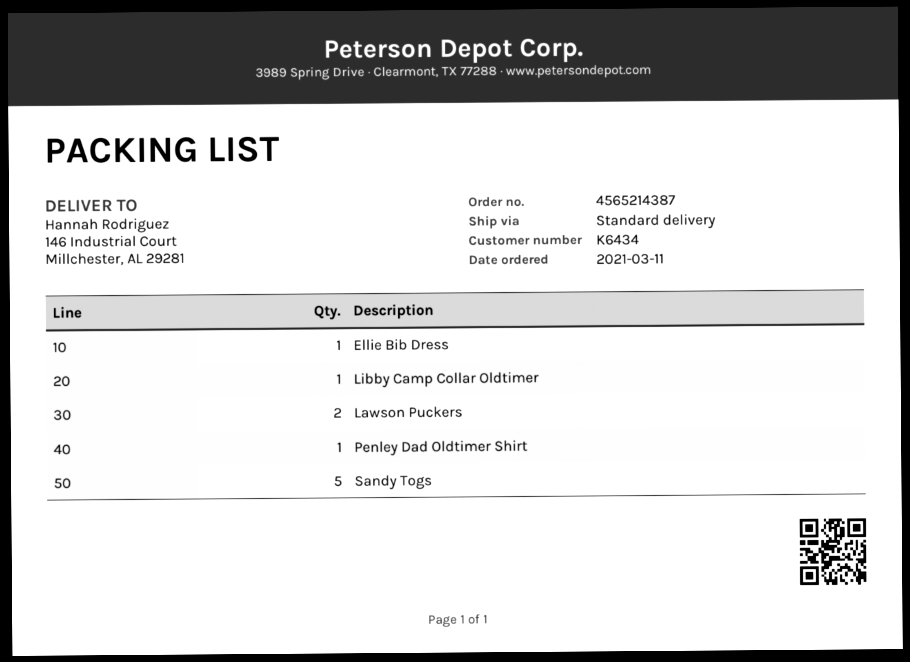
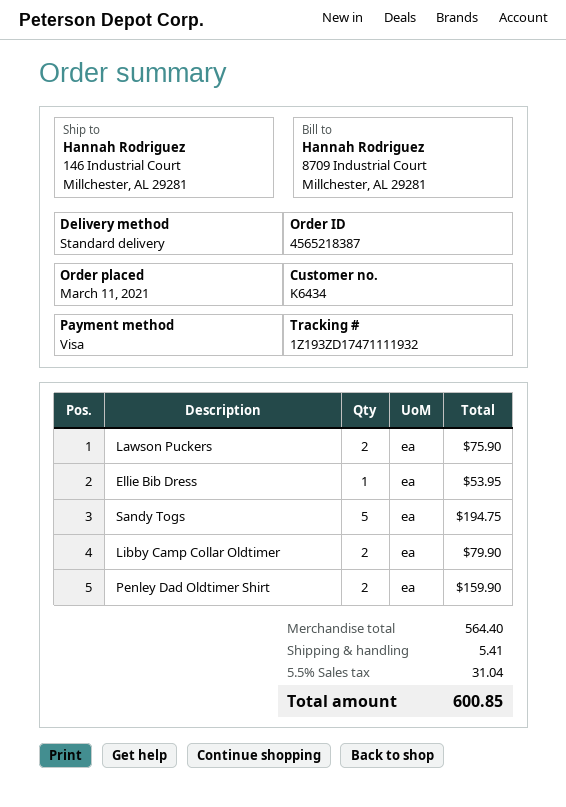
order number: 4565214387 -> 4565218387
Libby Camp Collar Oldtimer: 1 -> 2
Penley Dad Oldtimer Shirt: 1 -> 2

